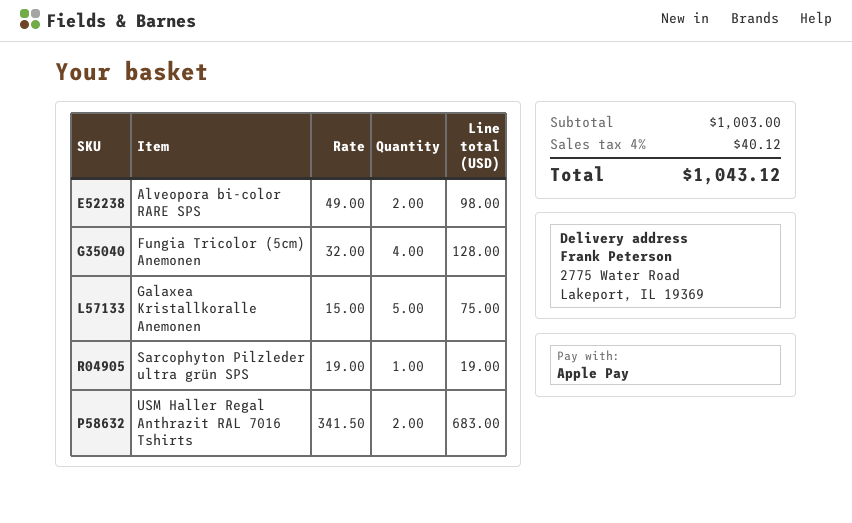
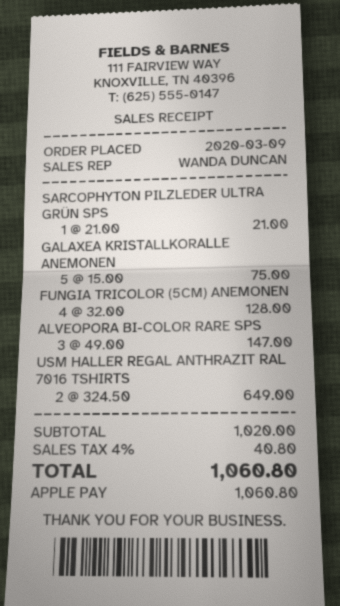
Alveopora bi-color RARE SPS: 2 x 49.00 = 98.00 -> 3 x 49.00 = 147.00
Sarcophyton Pilzleder ultra grün SPS: 1 x 19.00 = 19.00 -> 1 x 21.00 = 21.00
USM Haller Regal Anthrazit RAL 7016 Tshirts: 2 x 341.50 = 683.00 -> 2 x 324.50 = 649.00
subtotal: 1003.00 -> 1020.00
tax: 4% = 40.12 -> 4% = 40.80
total: 1043.12 -> 1060.80

